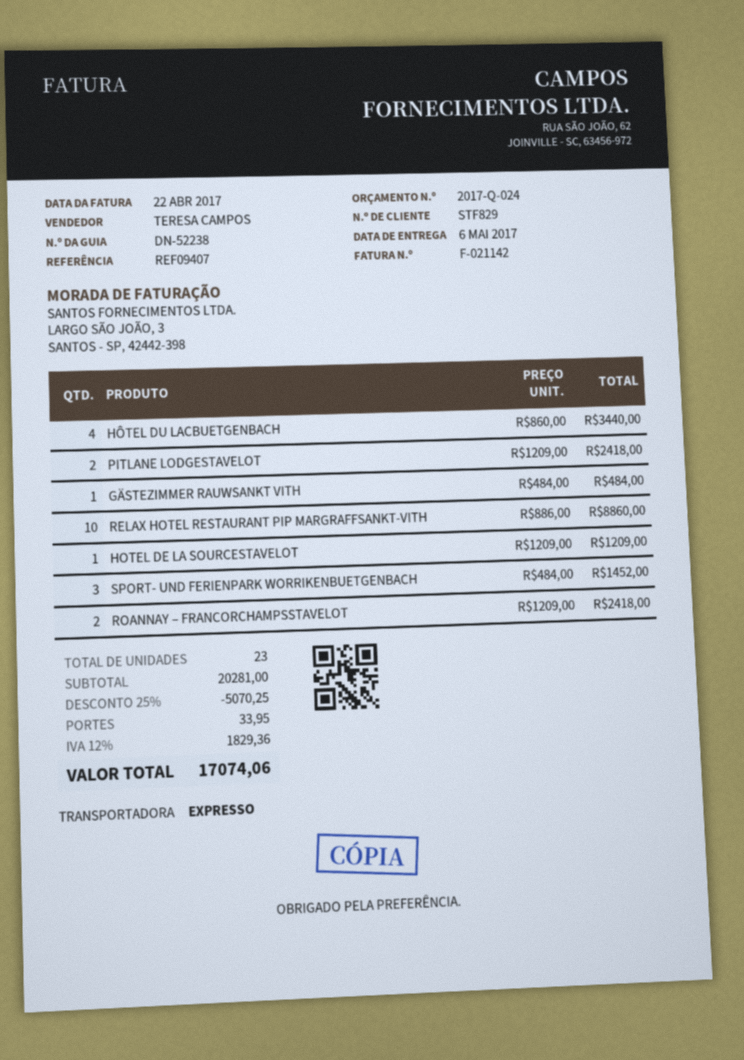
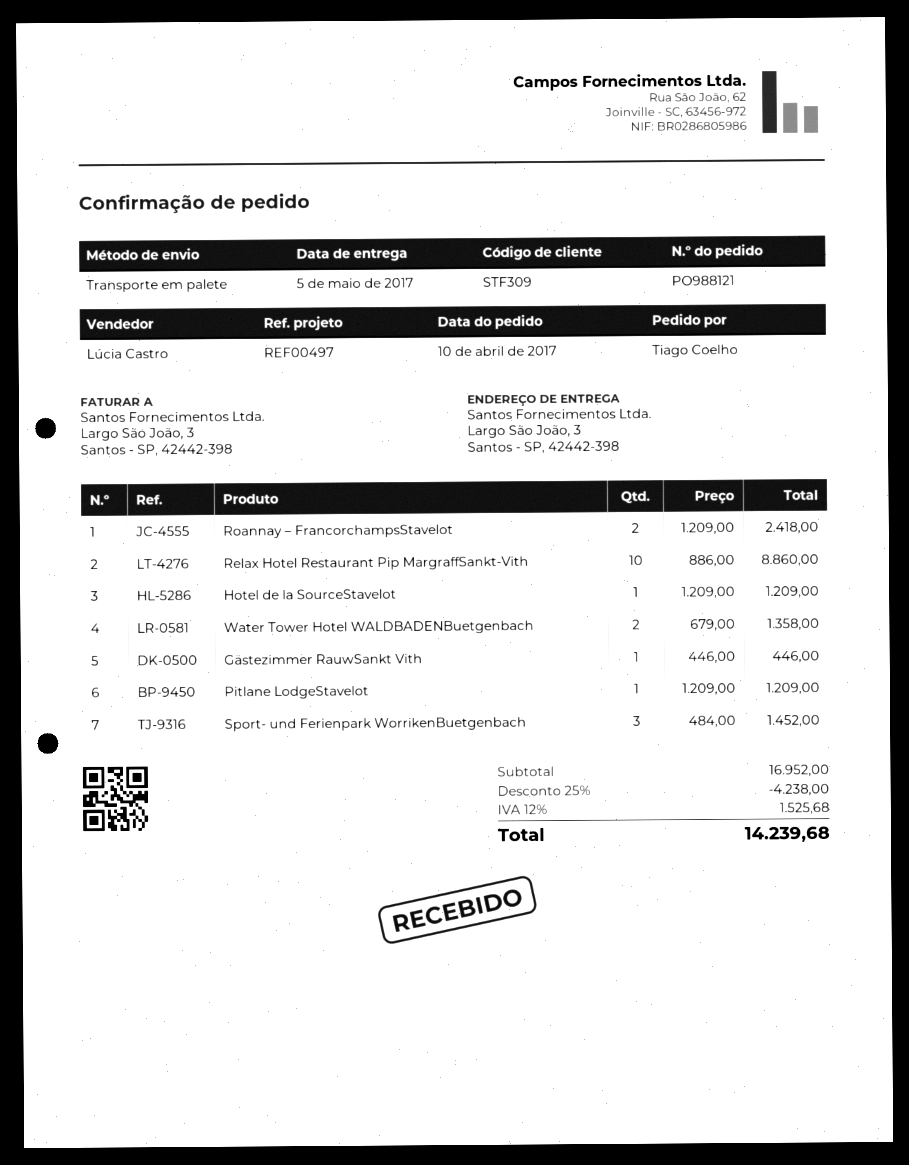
delivery date: 2017-05-06 -> 2017-05-05
customer number: STF829 -> STF309
reference: REF09407 -> REF00497
sales rep: TERESA CAMPOS -> Lúcia Castro
shipping method: express -> pallet freight
HÔTEL DU LACBUETGENBACH: 4 x 860.00 = 3440.00 -> none
PITLANE LODGESTAVELOT: 2 x 1209.00 = 2418.00 -> 1 x 1209.00 = 1209.00
GÄSTEZIMMER RAUWSANKT VITH: 1 x 484.00 = 484.00 -> 1 x 446.00 = 446.00
Water Tower Hotel WALDBADENBuetgenbach: none -> 2 x 679.00 = 1358.00
subtotal: 20281.00 -> 16952.00
discount: 25% = 5070.25 -> 25% = 4238.00
shipping: 33.95 -> none
tax: 12% = 1829.36 -> 12% = 1525.68
total: 17074.06 -> 14239.68

